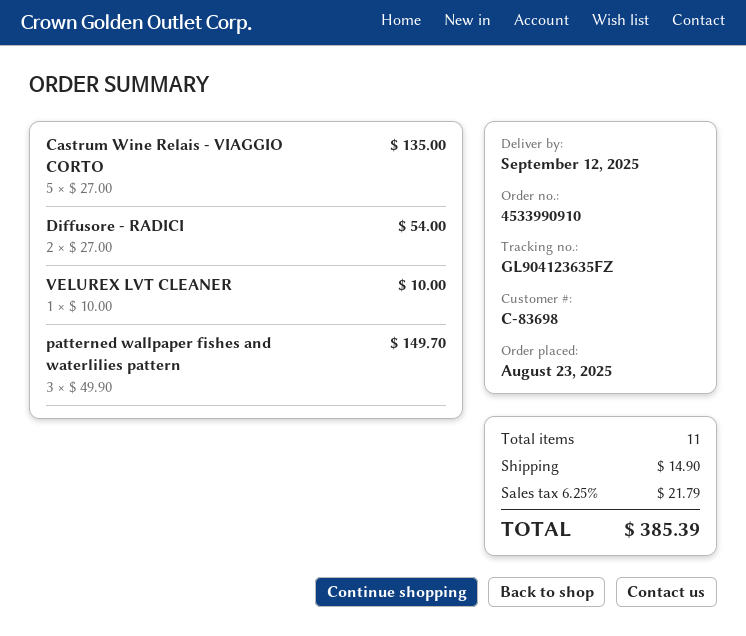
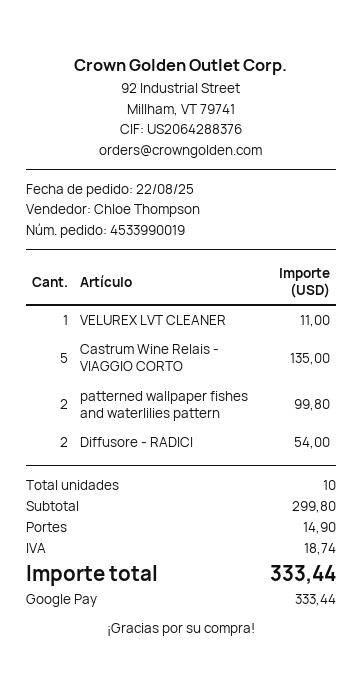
order number: 4533990910 -> 4533990019
order date: 2025-08-23 -> 2025-08-22
VELUREX LVT CLEANER: 1 for 10.00 -> 1 for 11.00
patterned wallpaper fishes and waterlilies pattern: 3 for 149.70 -> 2 for 99.80
total quantity: 11 -> 10
tax: 21.79 -> 18.74
total: 385.39 -> 333.44

